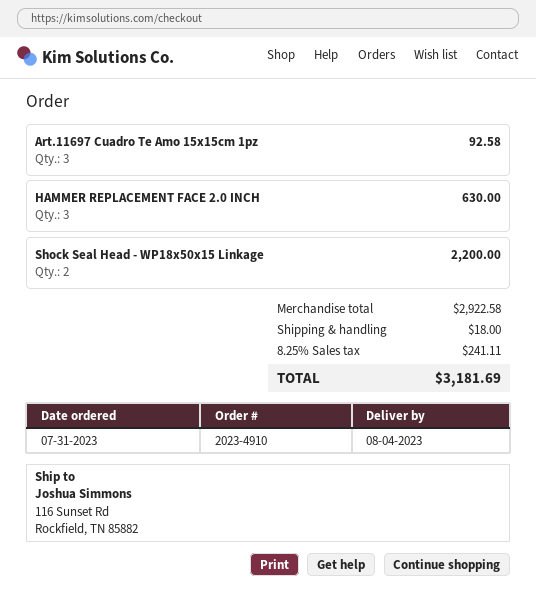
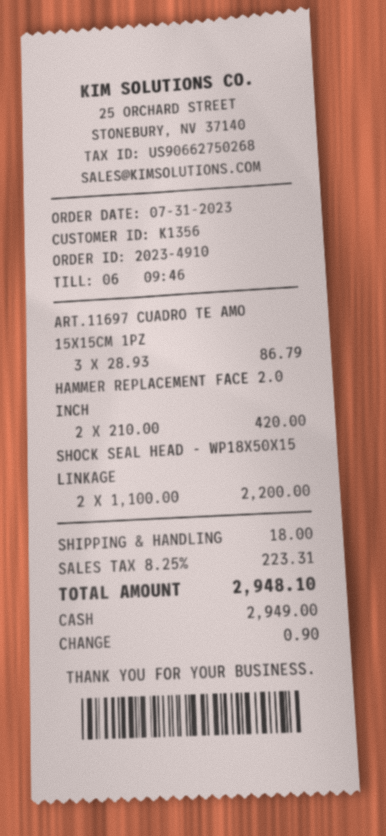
Art.11697 Cuadro Te Amo 15x15cm 1pz: 3 for 92.58 -> 3 for 86.79
HAMMER REPLACEMENT FACE 2.0 INCH: 3 for 630.00 -> 2 for 420.00
tax: 8.25% = 241.11 -> 8.25% = 223.31
total: 3181.69 -> 2948.10

